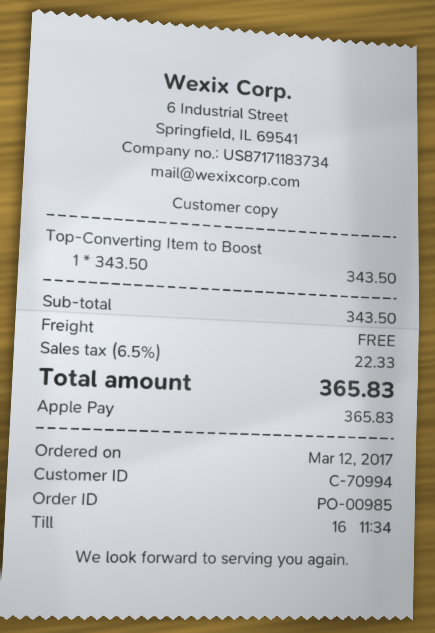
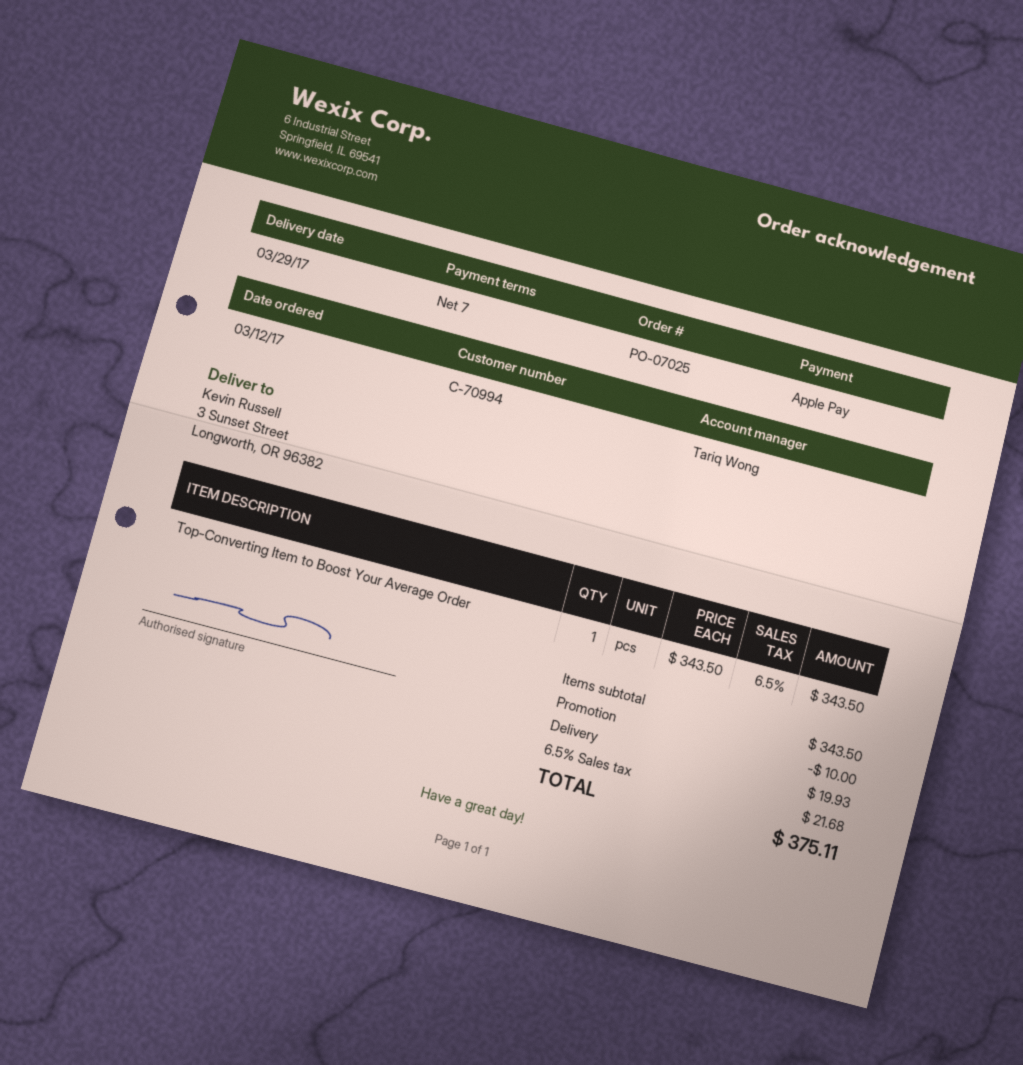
order number: PO-00985 -> PO-07025
discount: none -> 10.00
shipping: 0.00 -> 19.93
tax: 6.5% = 22.33 -> 6.5% = 21.68
total: 365.83 -> 375.11

